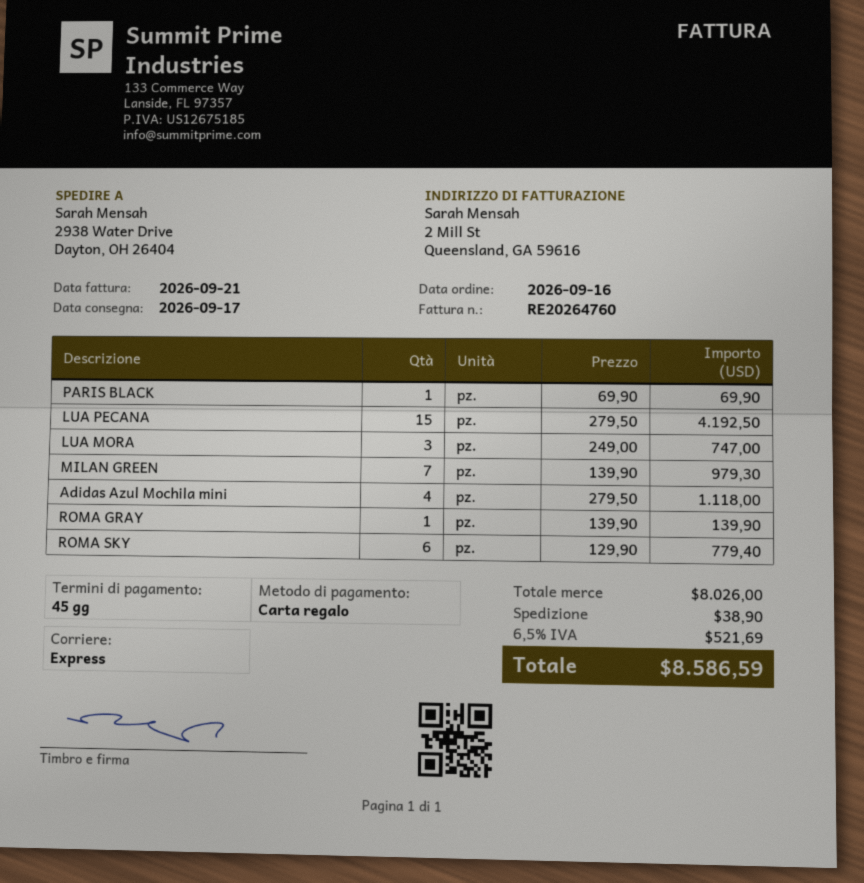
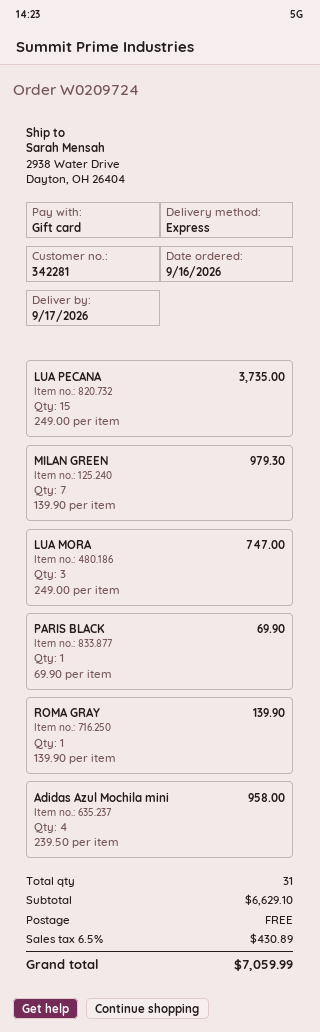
LUA PECANA: 15 x 279.50 = 4192.50 -> 15 x 249.00 = 3735.00
Adidas Azul Mochila mini: 4 x 279.50 = 1118.00 -> 4 x 239.50 = 958.00
ROMA SKY: 6 x 129.90 = 779.40 -> none
subtotal: 8026.00 -> 6629.10
shipping: 38.90 -> 0.00
tax: 6.5% = 521.69 -> 6.5% = 430.89
total: 8586.59 -> 7059.99

